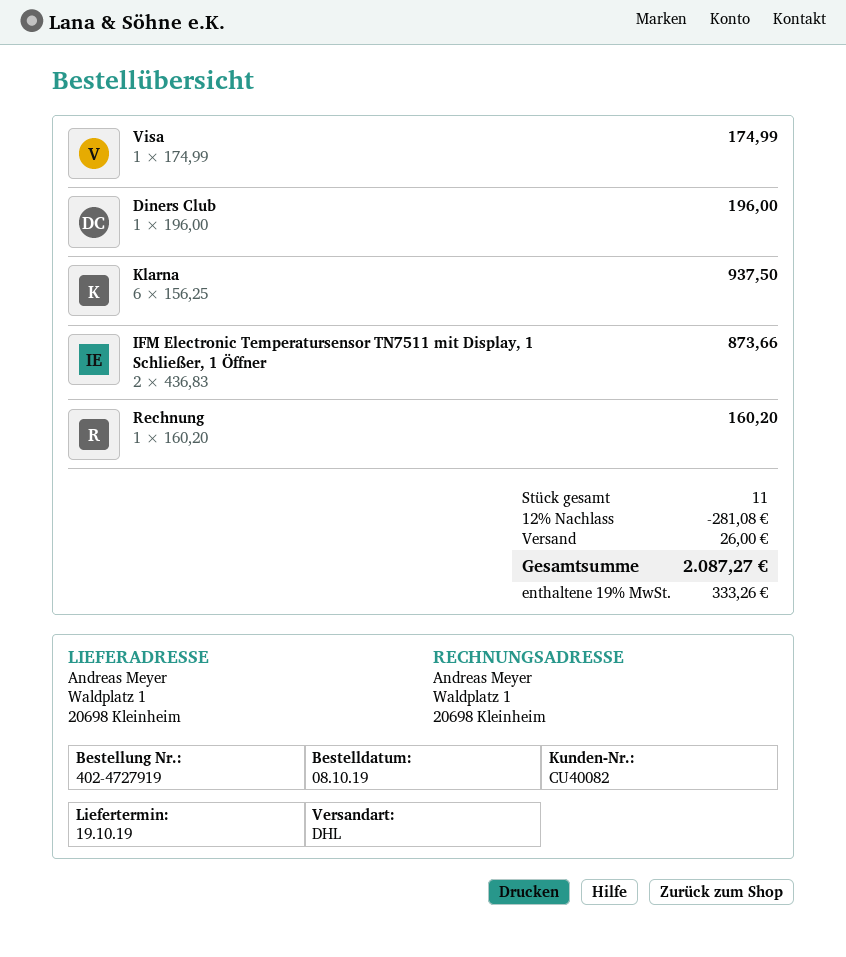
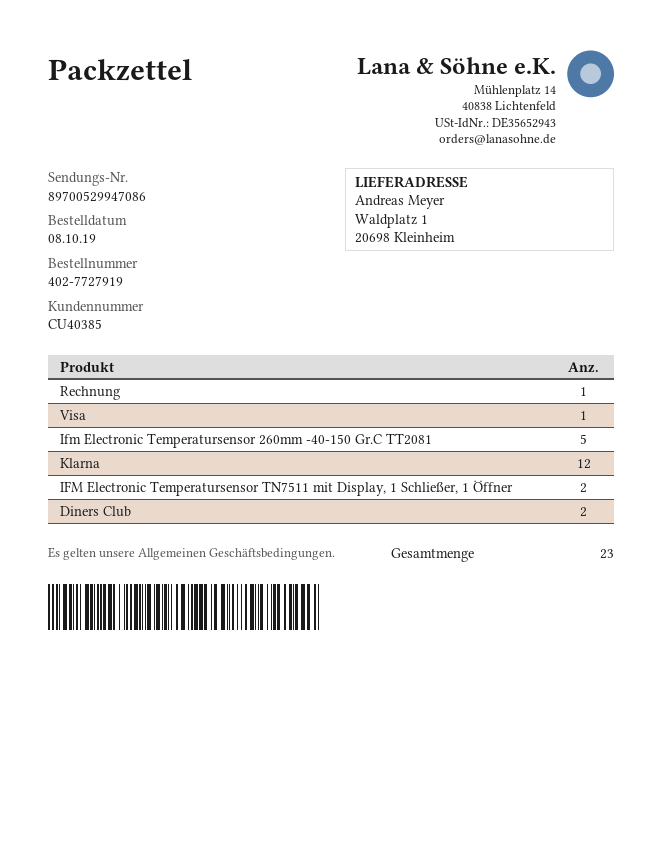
order number: 402-4727919 -> 402-7727919
customer number: CU40082 -> CU40385
Diners Club: 1 -> 2
Klarna: 6 -> 12
Ifm Electronic Temperatursensor 260mm -40-150 Gr.C TT2081: none -> 5
total quantity: 11 -> 23

